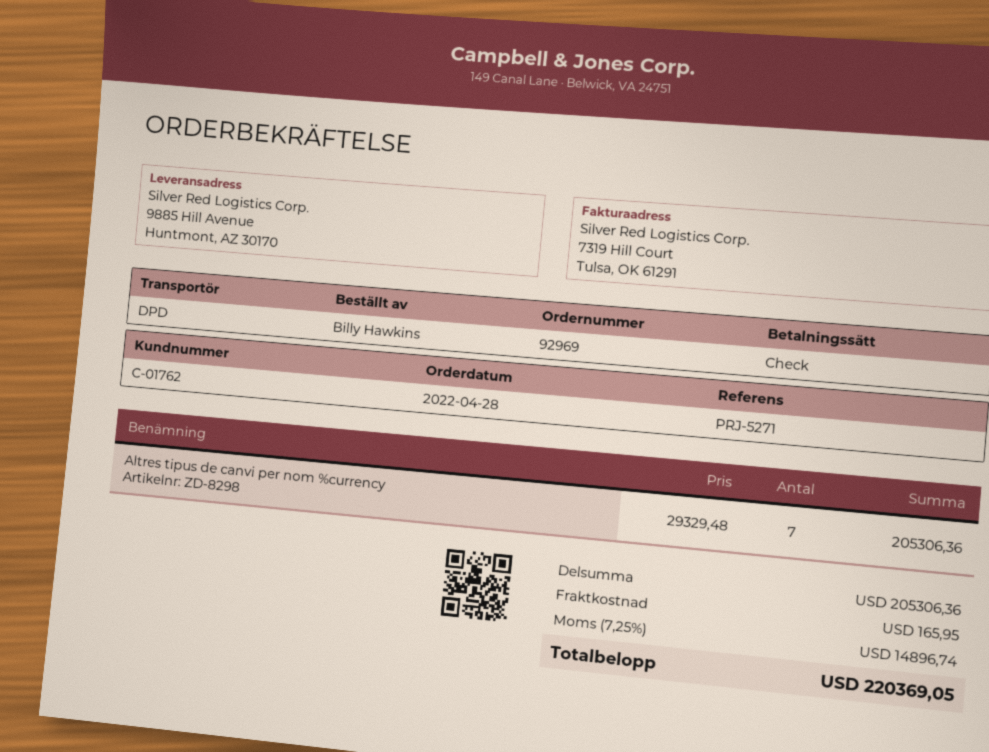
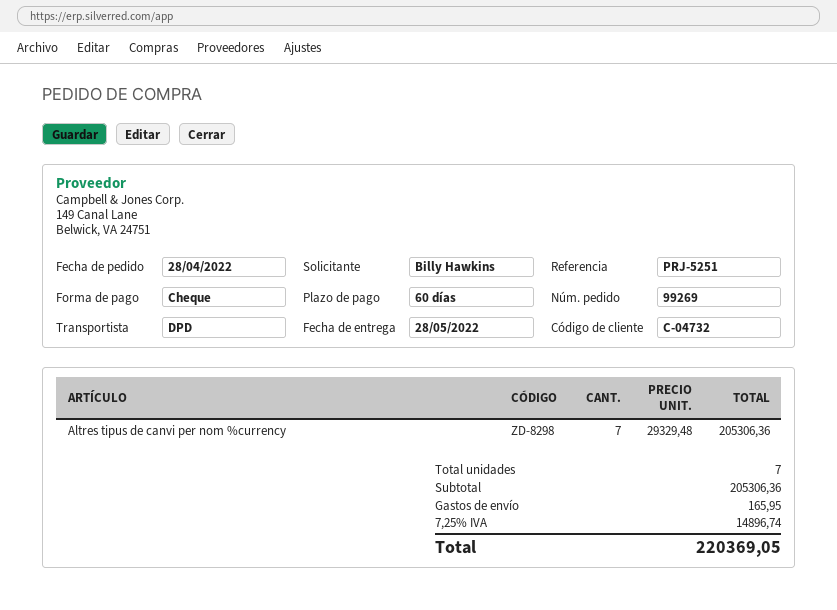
order number: 92969 -> 99269
customer number: C-01762 -> C-04732
reference: PRJ-5271 -> PRJ-5251

